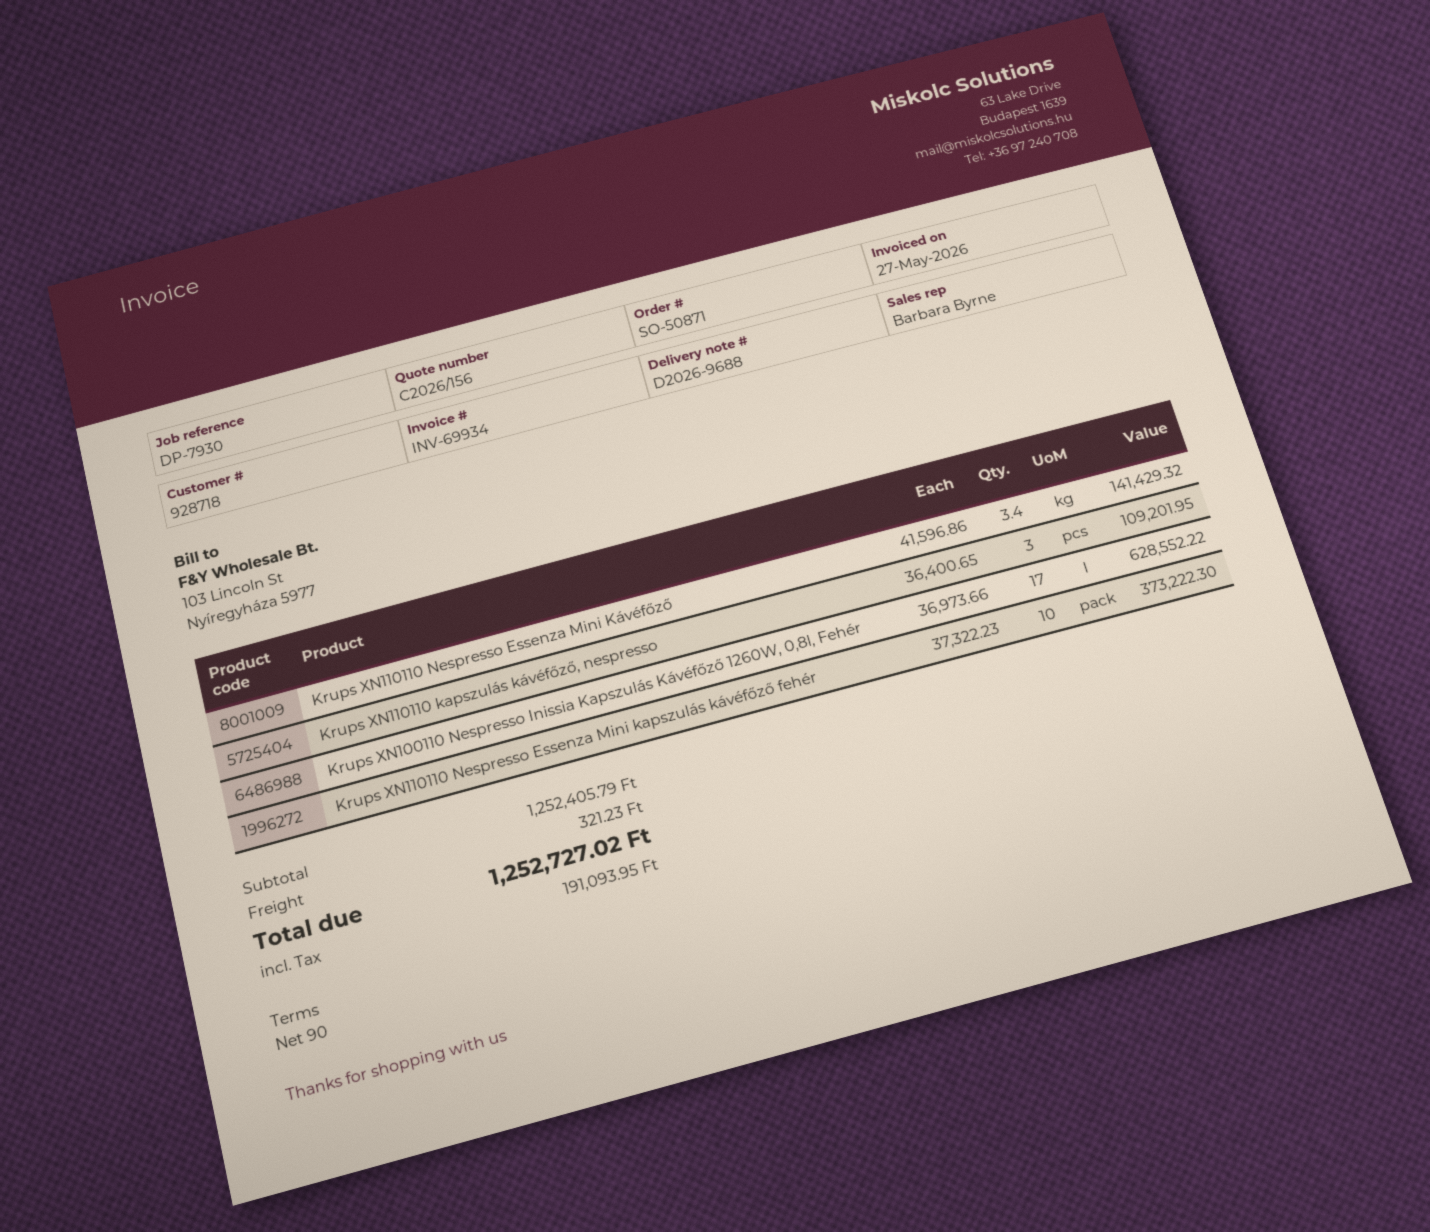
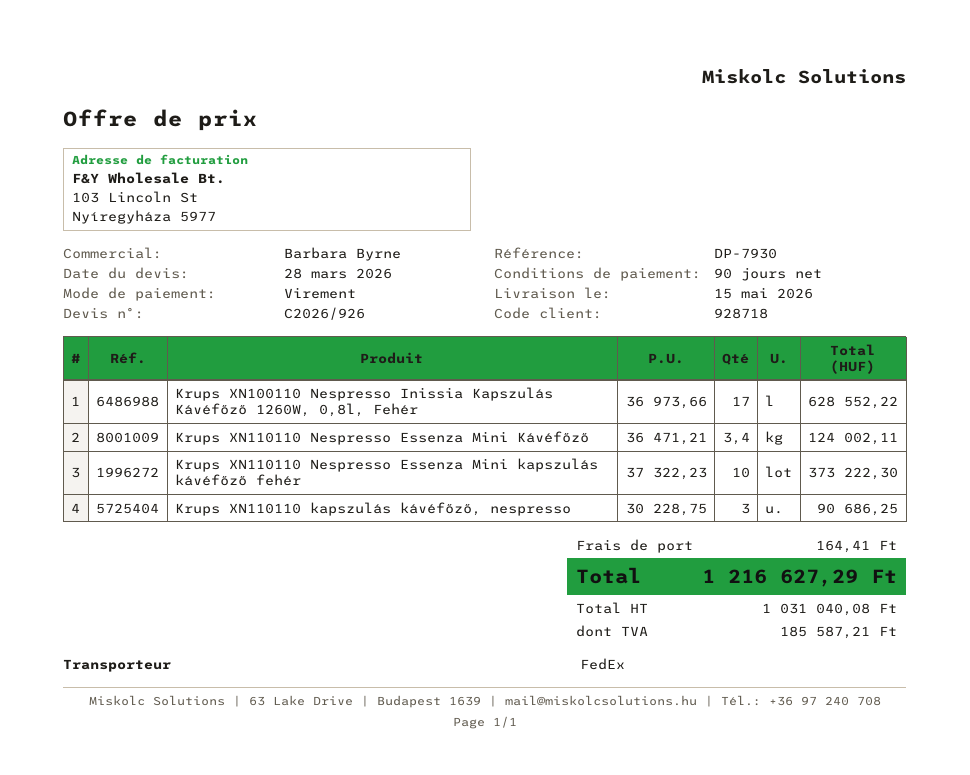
quote number: C2026/156 -> C2026/926
Krups XN110110 Nespresso Essenza Mini Kávéfőző: 3.4 x 41596.86 = 141429.32 -> 3.4 x 36471.21 = 124002.11
Krups XN110110 kapszulás kávéfőző, nespresso: 3 x 36400.65 = 109201.95 -> 3 x 30228.75 = 90686.25
shipping: 321.23 -> 164.41
tax: 191093.95 -> 185587.21
total: 1252727.02 -> 1216627.29

